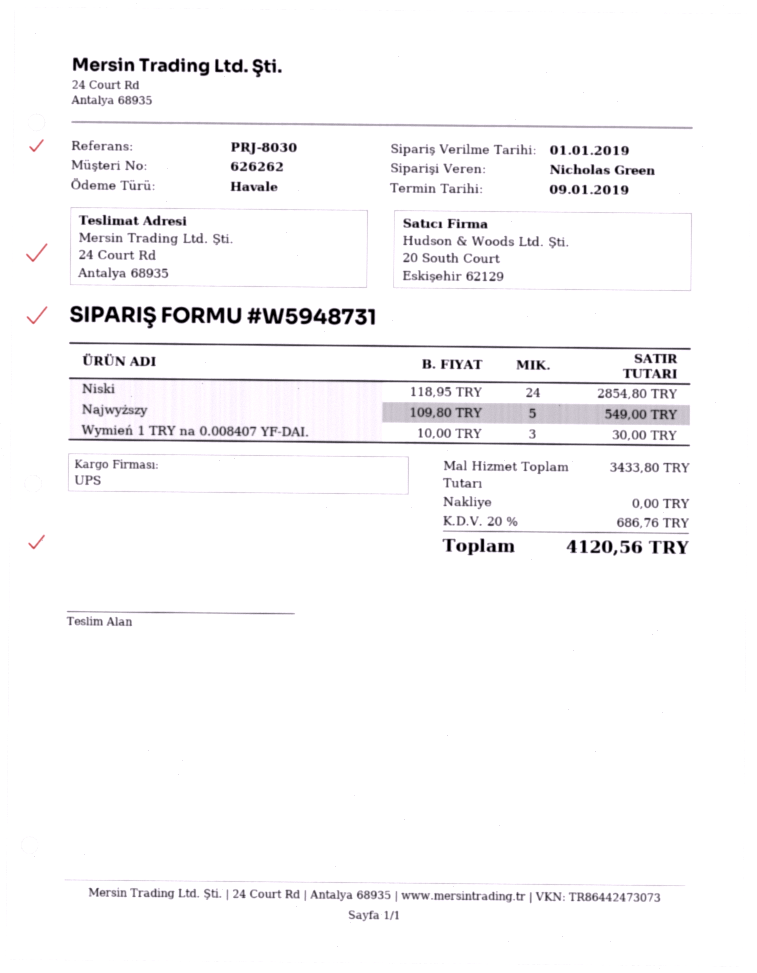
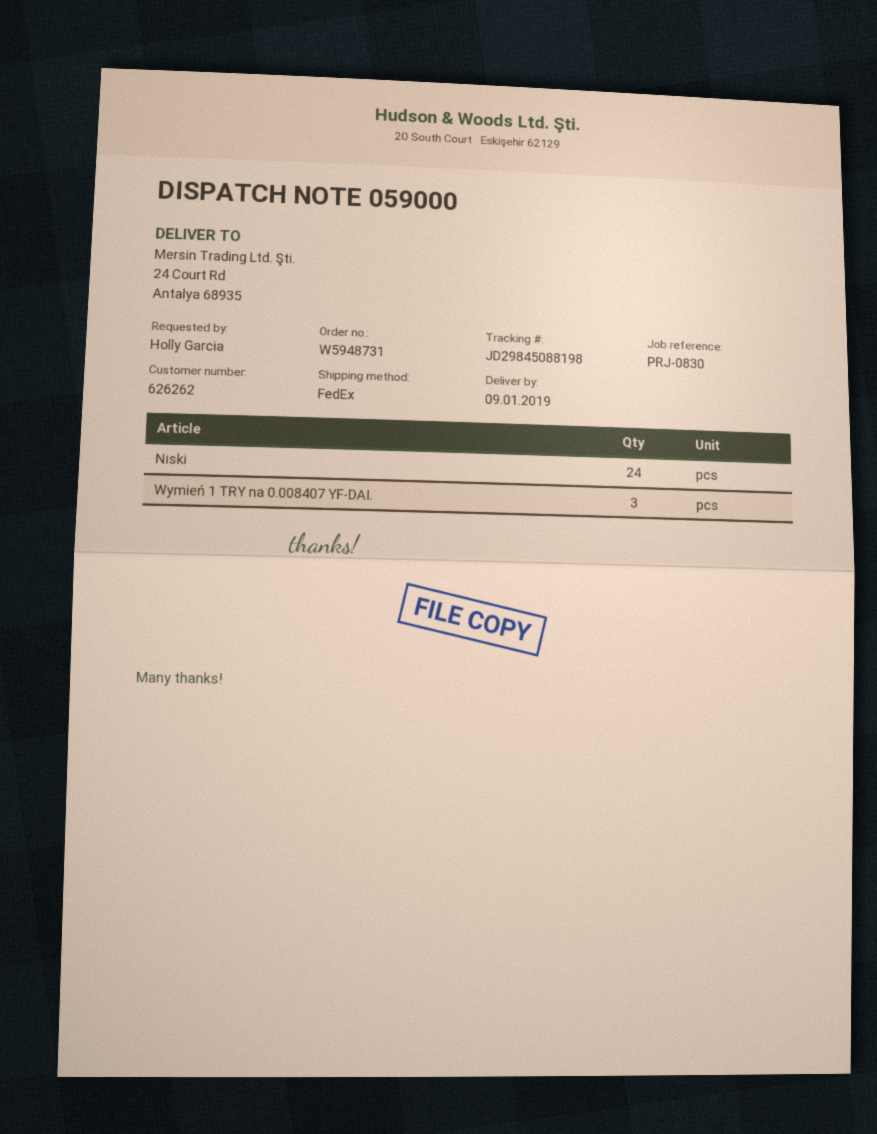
reference: PRJ-8030 -> PRJ-0830
ordered by: Nicholas Green -> Holly Garcia
shipping method: UPS -> FedEx
Najwyższy: 5 -> none

